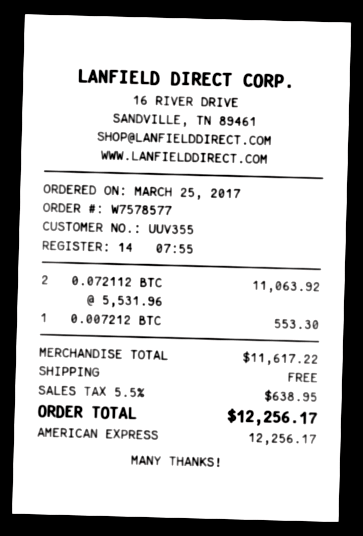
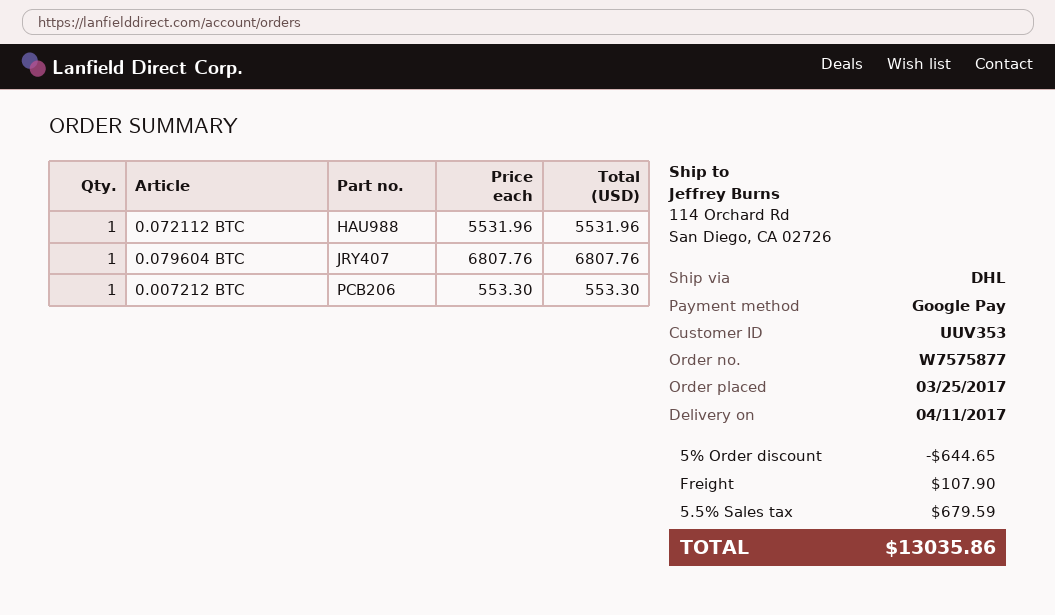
order number: W7578577 -> W7575877
customer number: UUV355 -> UUV353
payment method: American Express -> Google Pay
0.072112 BTC: 2 x 5531.96 = 11063.92 -> 1 x 5531.96 = 5531.96
0.079604 BTC: none -> 1 x 6807.76 = 6807.76
discount: none -> 5% = 644.65
shipping: 0.00 -> 107.90
tax: 5.5% = 638.95 -> 5.5% = 679.59
total: 12256.17 -> 13035.86

